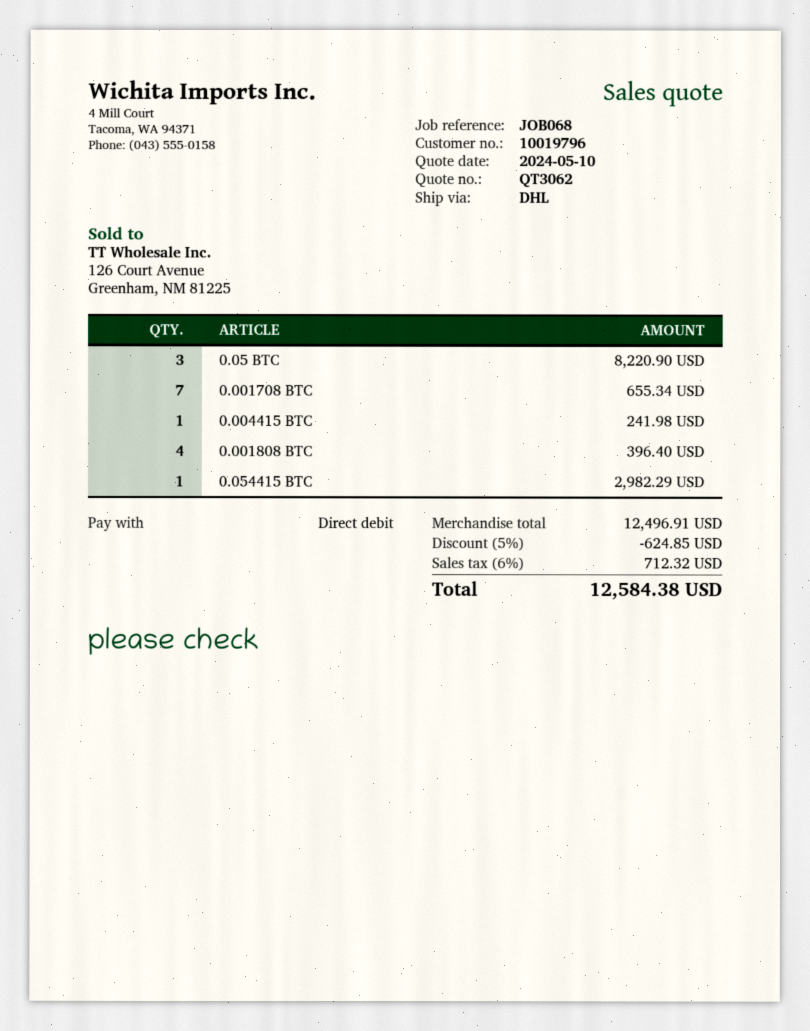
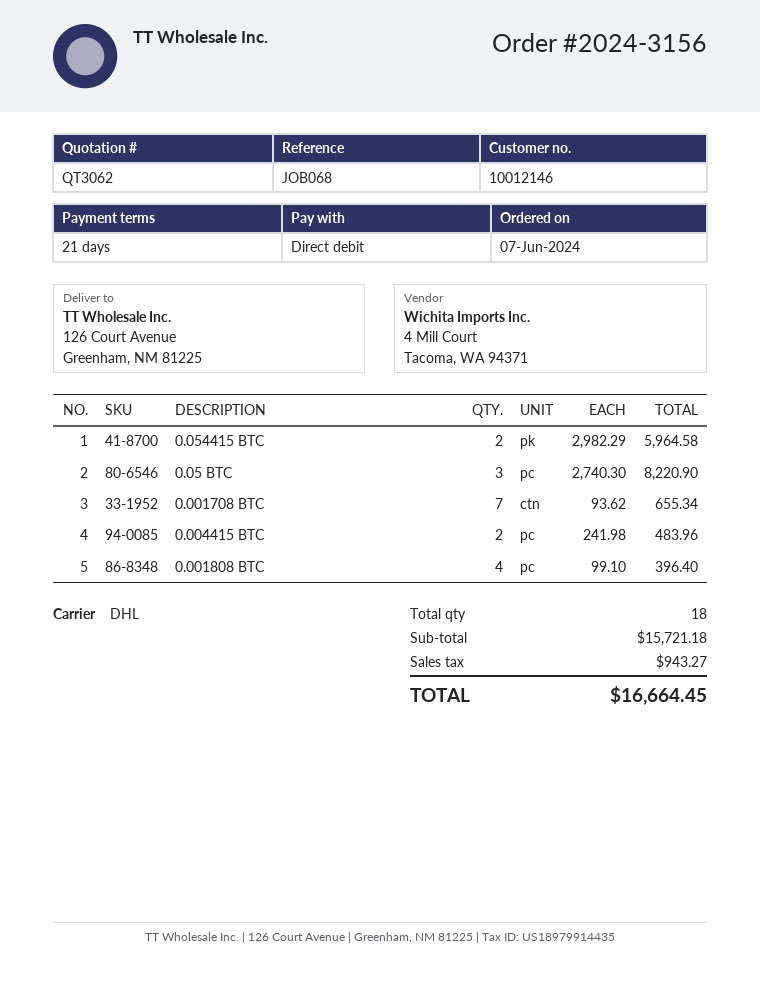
customer number: 10019796 -> 10012146
0.004415 BTC: 1 for 241.98 -> 2 for 483.96
0.054415 BTC: 1 for 2982.29 -> 2 for 5964.58
subtotal: 12496.91 -> 15721.18
discount: 5% = 624.85 -> none
tax: 712.32 -> 943.27
total: 12584.38 -> 16664.45

